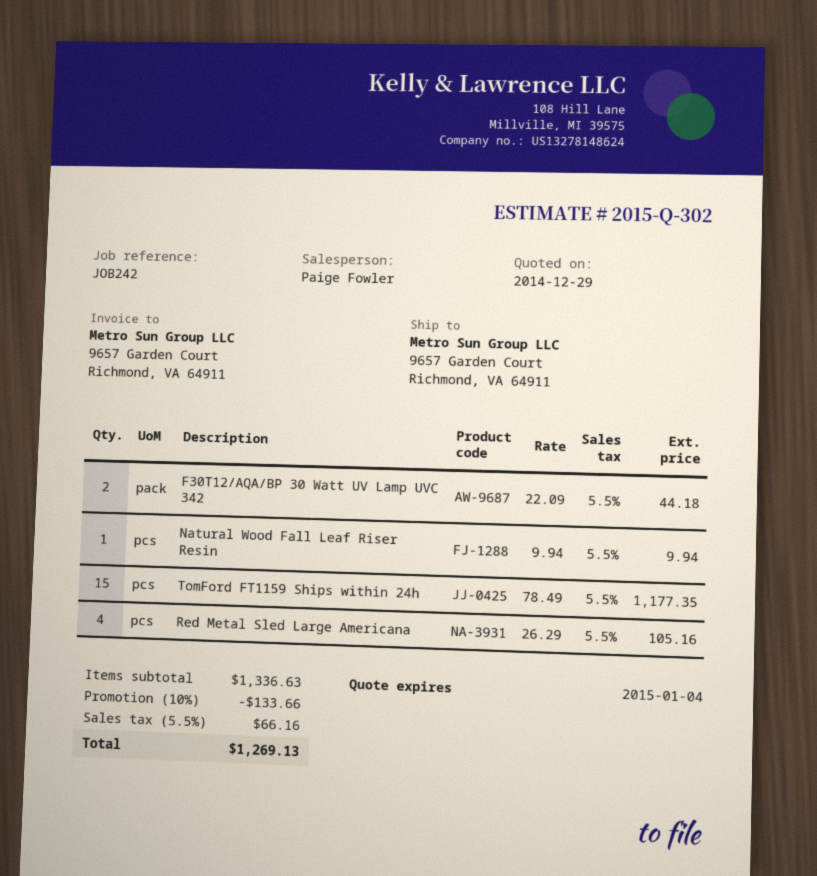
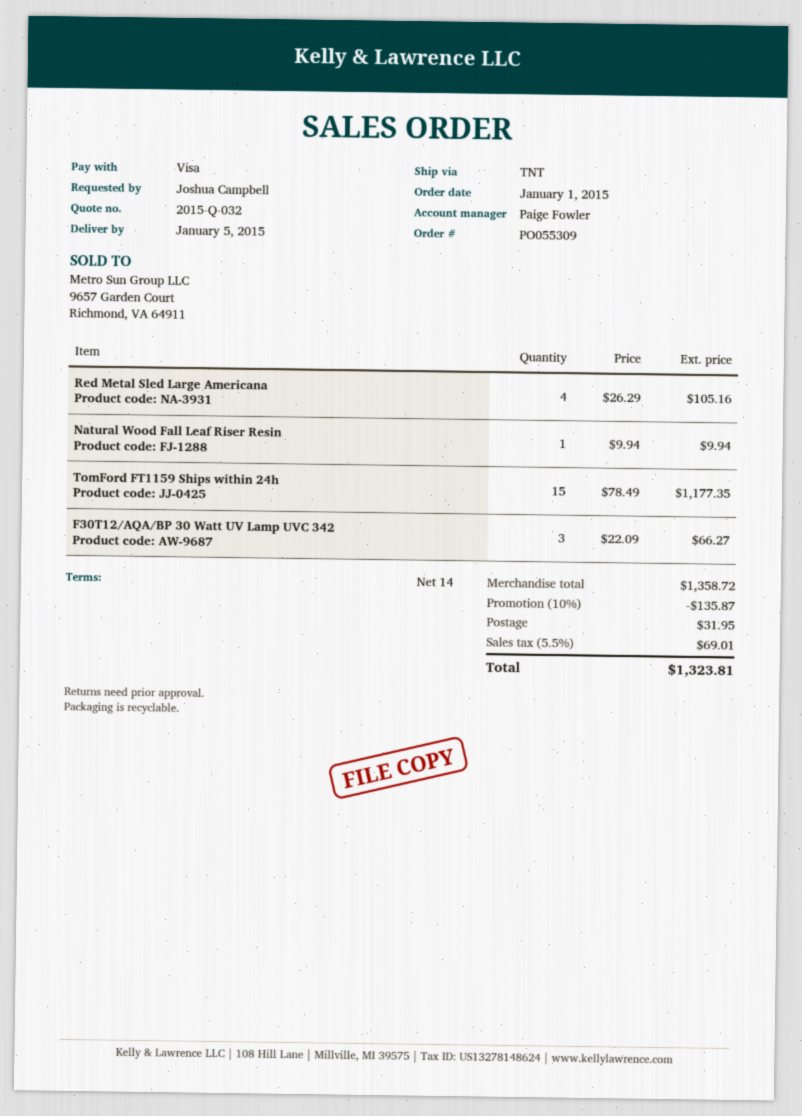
quote number: 2015-Q-302 -> 2015-Q-032
F30T12/AQA/BP 30 Watt UV Lamp UVC 342: 2 x 22.09 = 44.18 -> 3 x 22.09 = 66.27
subtotal: 1336.63 -> 1358.72
discount: 10% = 133.66 -> 10% = 135.87
shipping: none -> 31.95
tax: 5.5% = 66.16 -> 5.5% = 69.01
total: 1269.13 -> 1323.81

